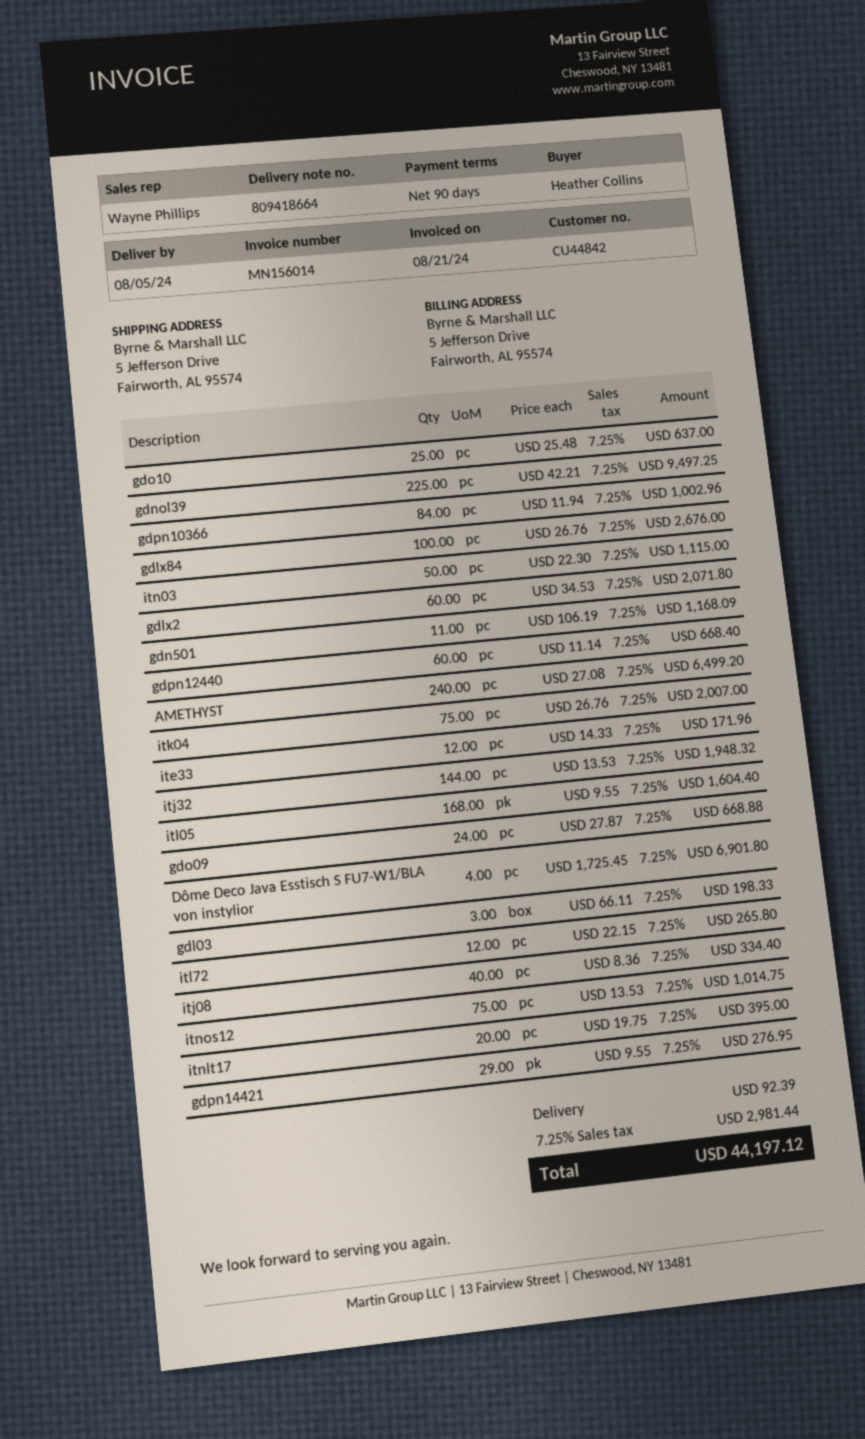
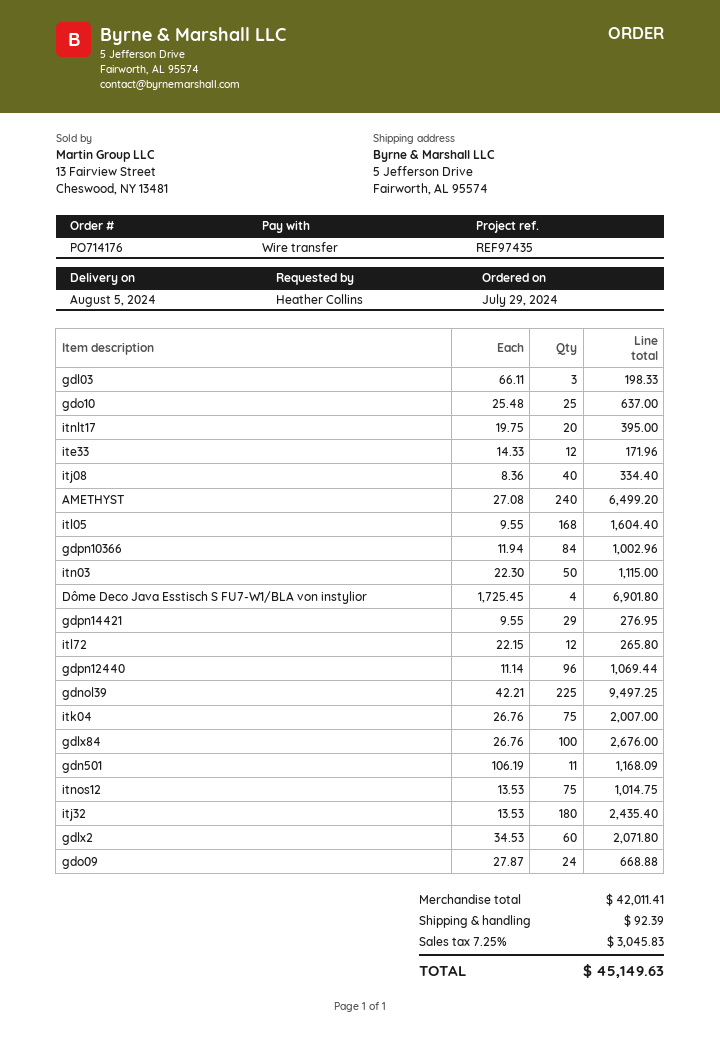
gdpn12440: 60 x 11.14 = 668.40 -> 96 x 11.14 = 1069.44
itj32: 144 x 13.53 = 1948.32 -> 180 x 13.53 = 2435.40
tax: 7.25% = 2981.44 -> 7.25% = 3045.83
total: 44197.12 -> 45149.63

